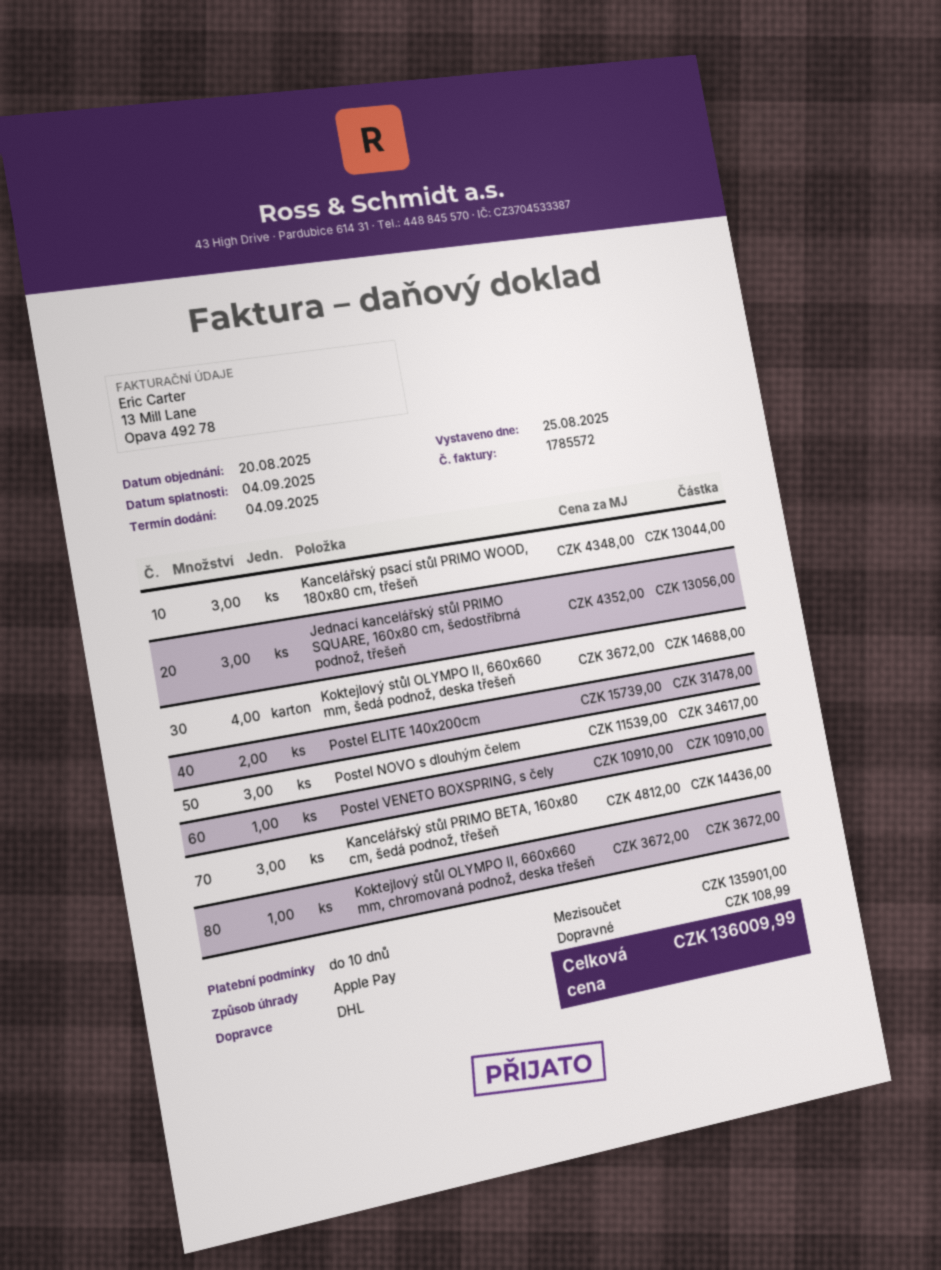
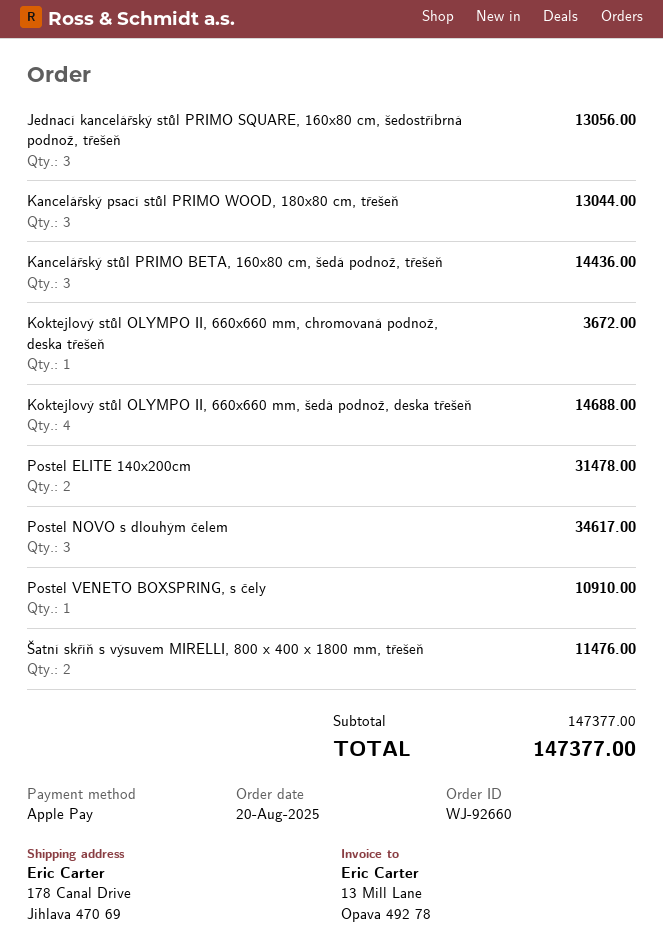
Šatní skříň s výsuvem MIRELLI, 800 x 400 x 1800 mm, třešeň: none -> 2 for 11476.00
subtotal: 135901.00 -> 147377.00
shipping: 108.99 -> none
total: 136009.99 -> 147377.00

